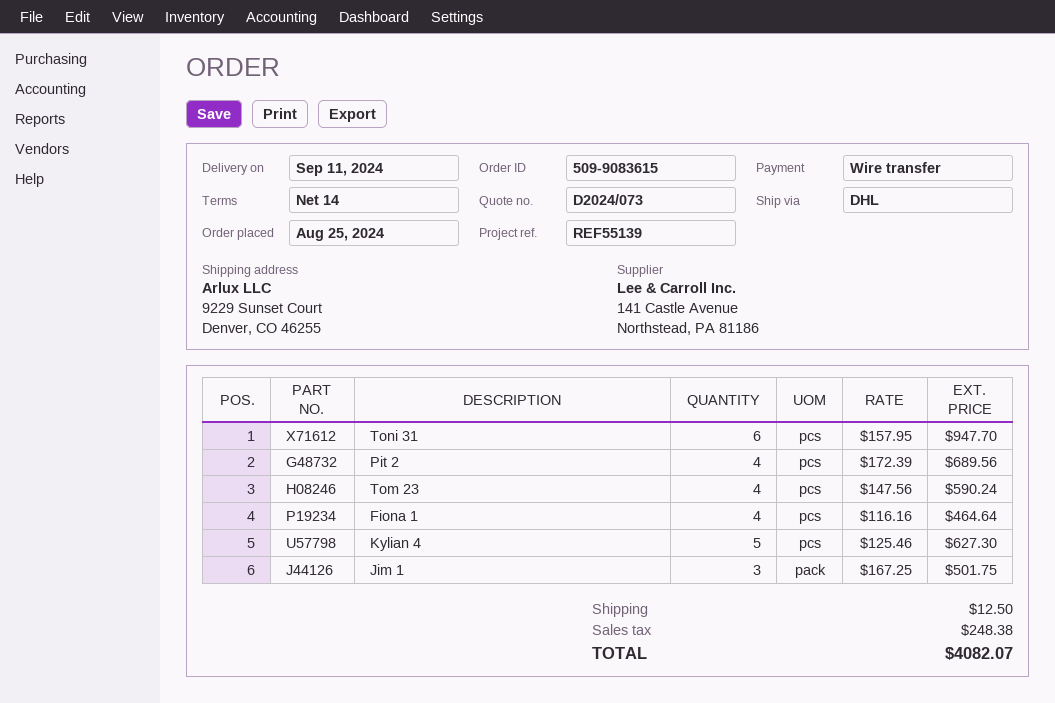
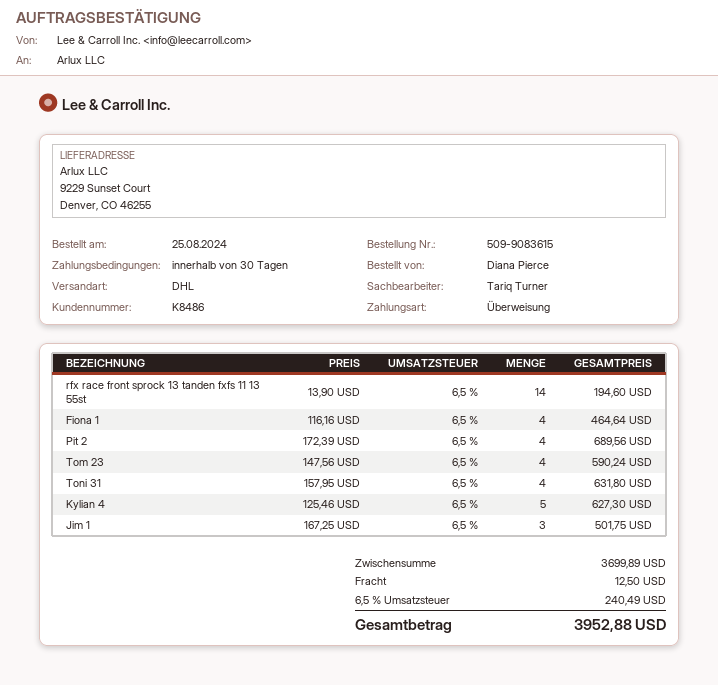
payment terms: 14 days -> 30 days
Toni 31: 6 x 157.95 = 947.70 -> 4 x 157.95 = 631.80
rfx race front sprock 13 tanden fxfs 11 13 55st: none -> 14 x 13.90 = 194.60
tax: 248.38 -> 240.49
total: 4082.07 -> 3952.88

